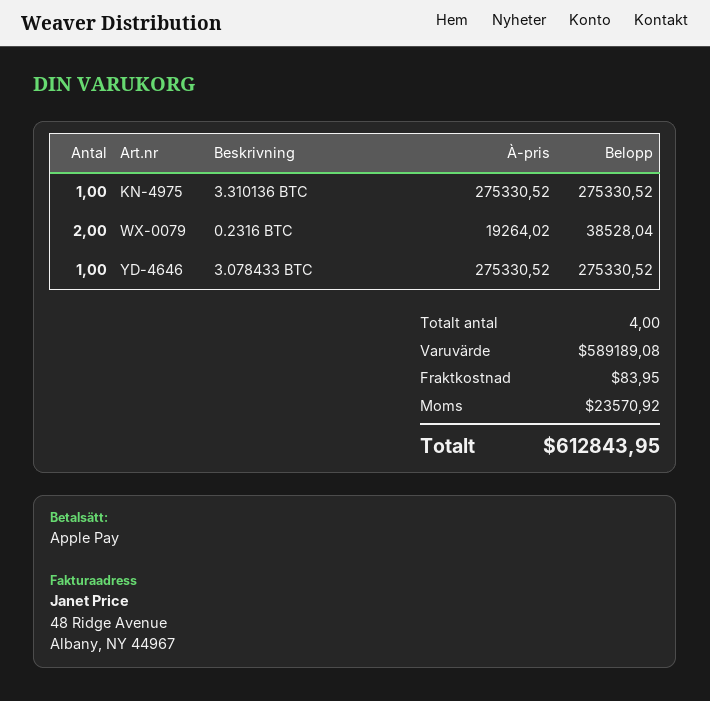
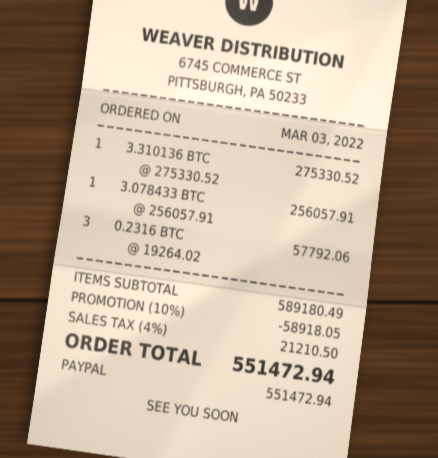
payment method: Apple Pay -> PayPal
0.2316 BTC: 2 x 19264.02 = 38528.04 -> 3 x 19264.02 = 57792.06
3.078433 BTC: 1 x 275330.52 = 275330.52 -> 1 x 256057.91 = 256057.91
subtotal: 589189.08 -> 589180.49
discount: none -> 10% = 58918.05
shipping: 83.95 -> none
tax: 23570.92 -> 21210.50
total: 612843.95 -> 551472.94

